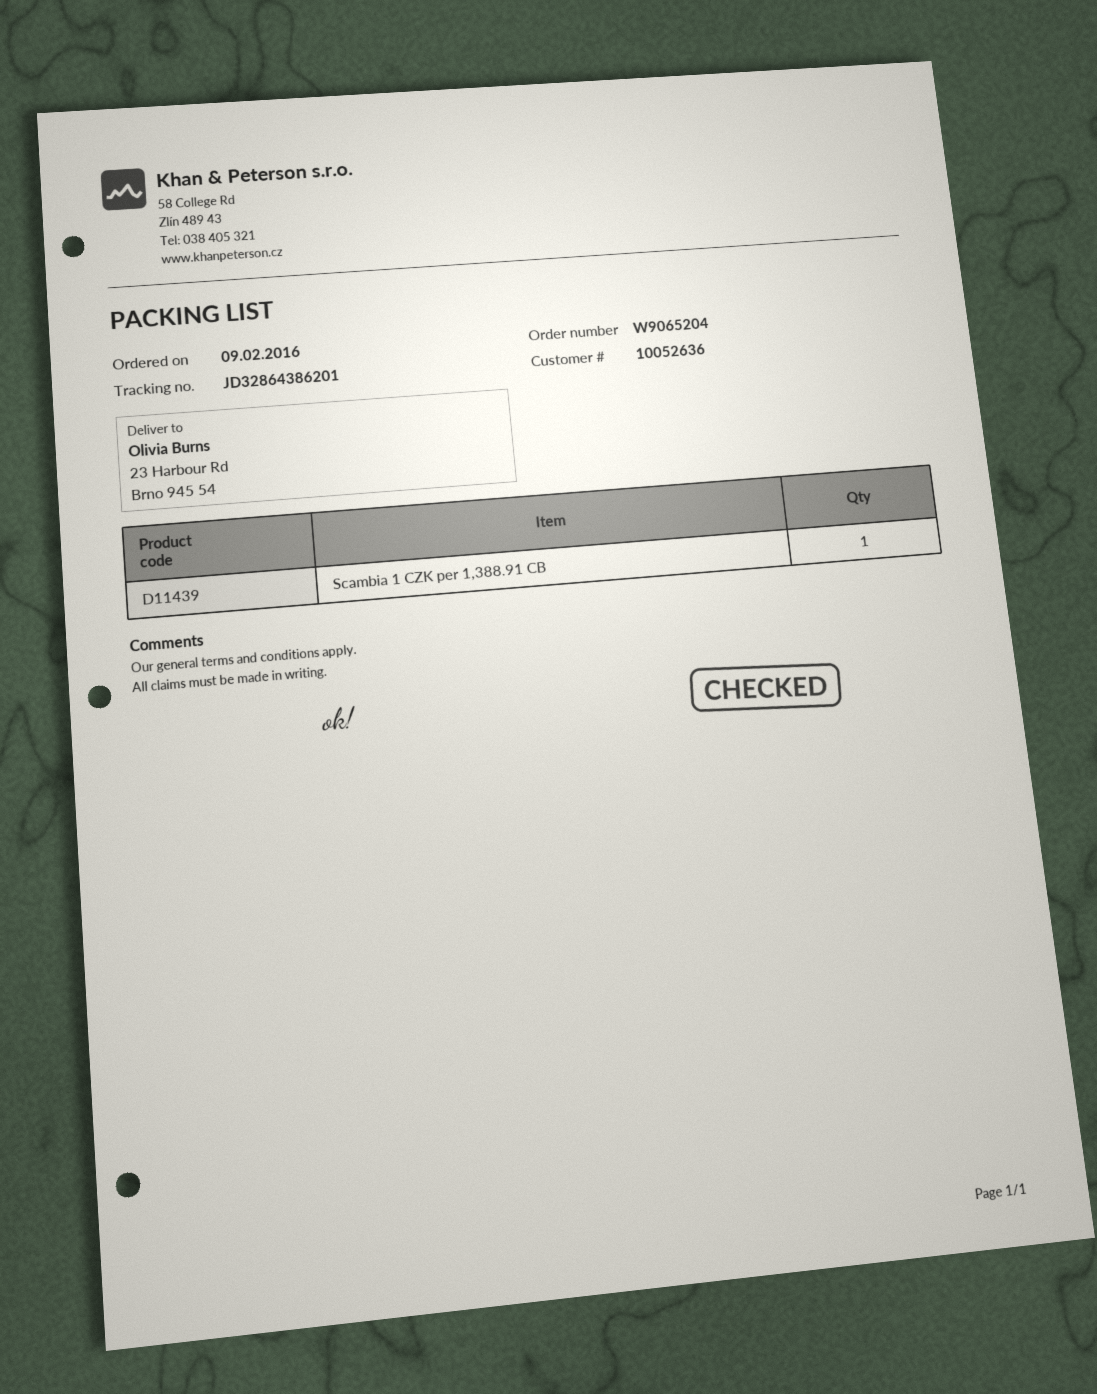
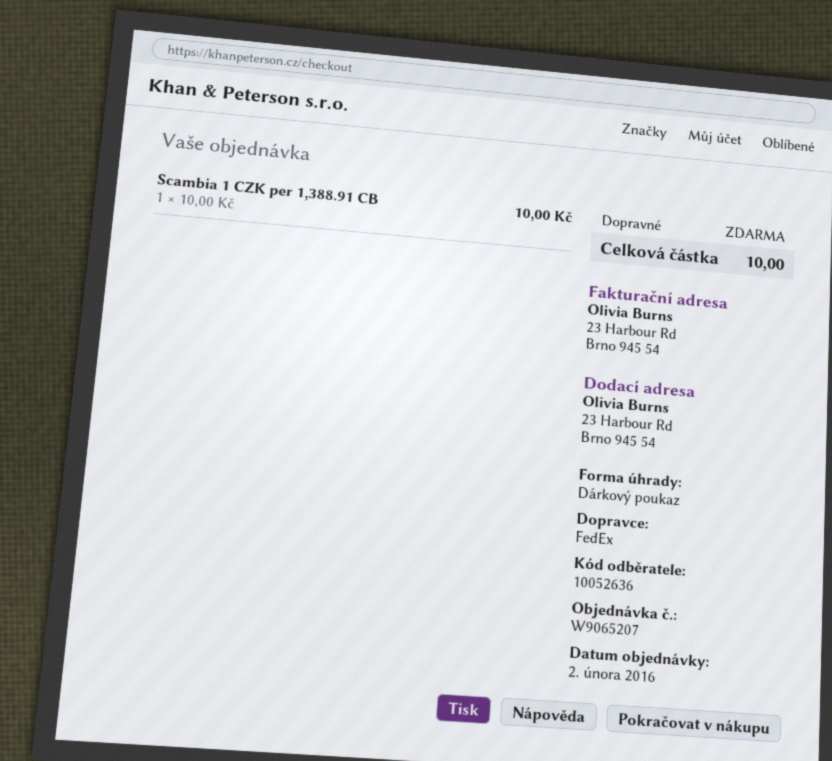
order number: W9065204 -> W9065207
order date: 2016-02-09 -> 2016-02-02

